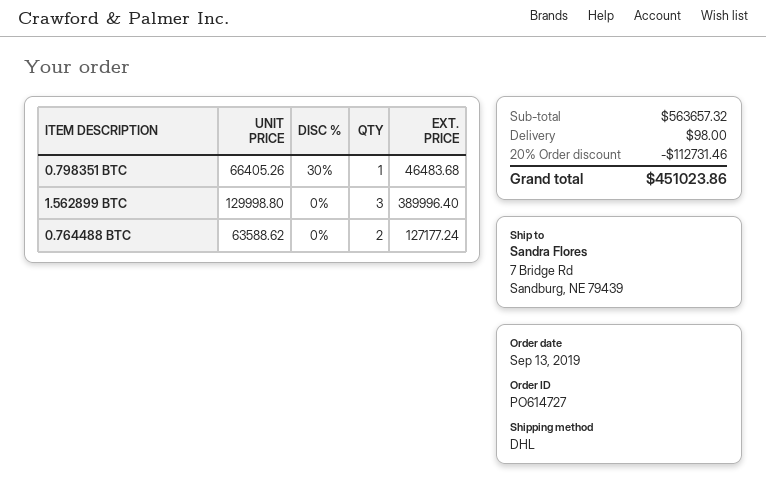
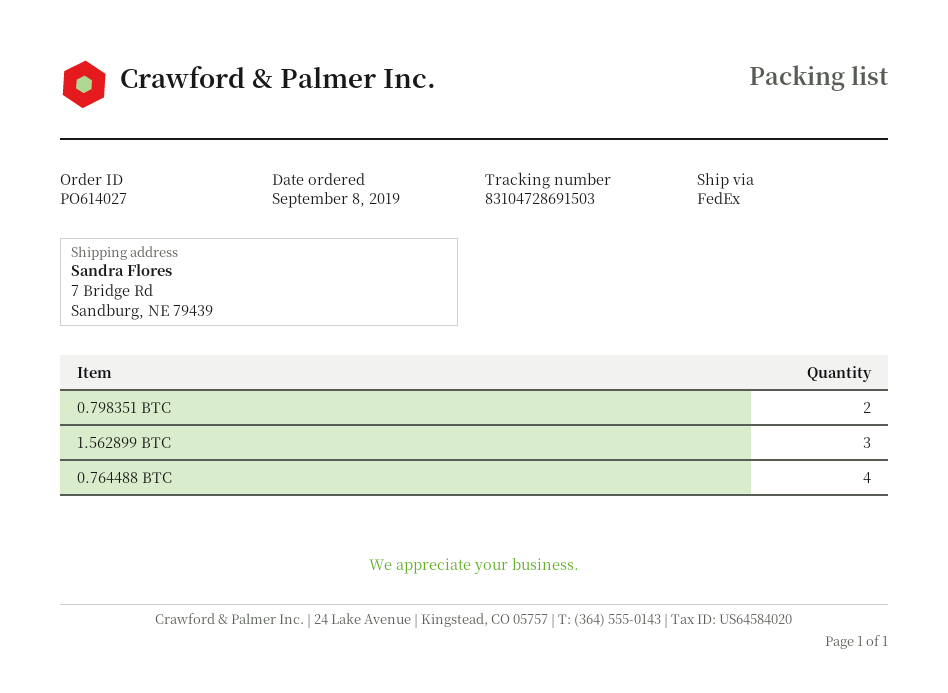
order number: PO614727 -> PO614027
order date: 2019-09-13 -> 2019-09-08
shipping method: DHL -> FedEx
0.798351 BTC: 1 -> 2
0.764488 BTC: 2 -> 4

